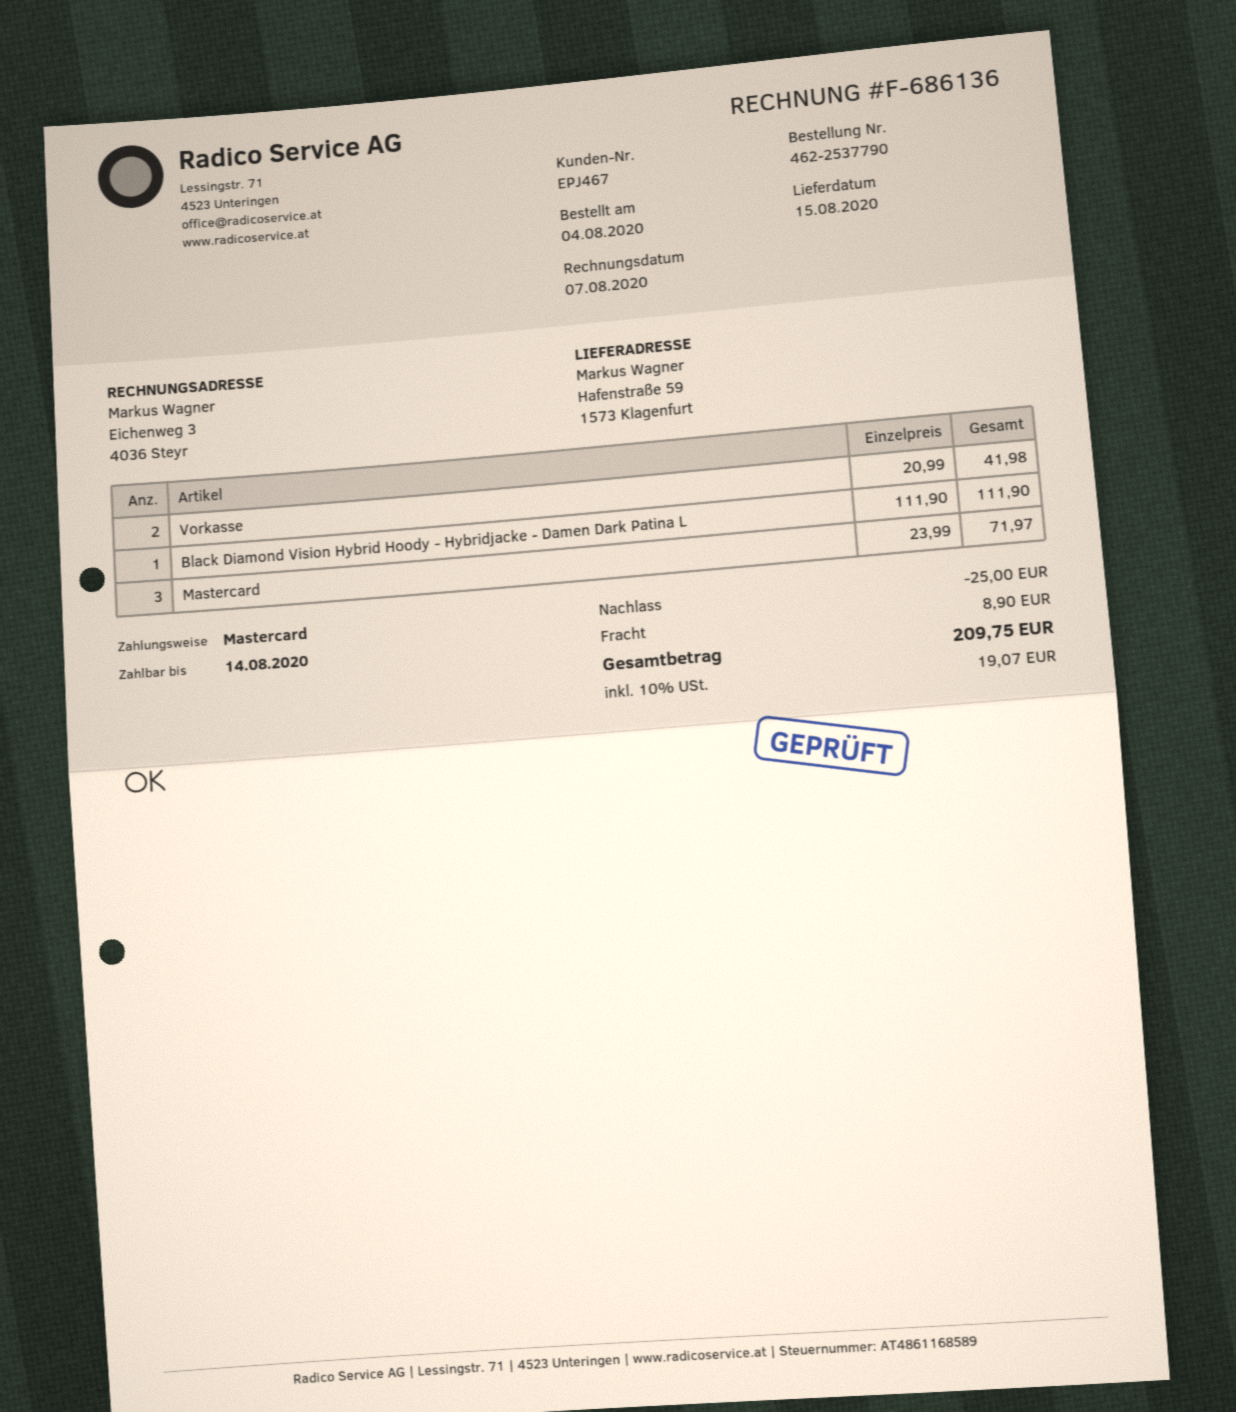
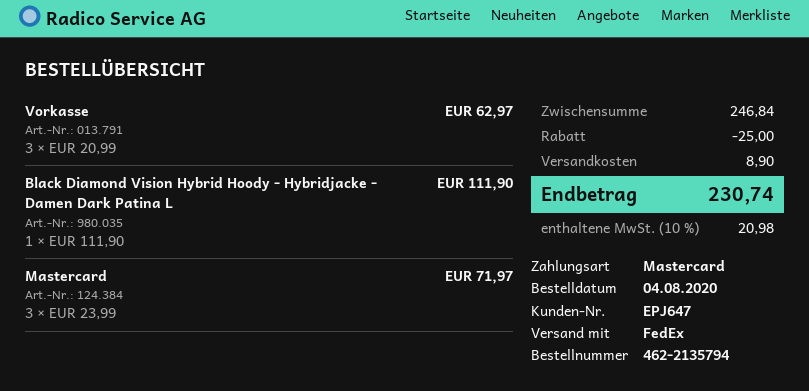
order number: 462-2537790 -> 462-2135794
customer number: EPJ467 -> EPJ647
Vorkasse: 2 x 20.99 = 41.98 -> 3 x 20.99 = 62.97
tax: 10% = 19.07 -> 10% = 20.98
total: 209.75 -> 230.74

